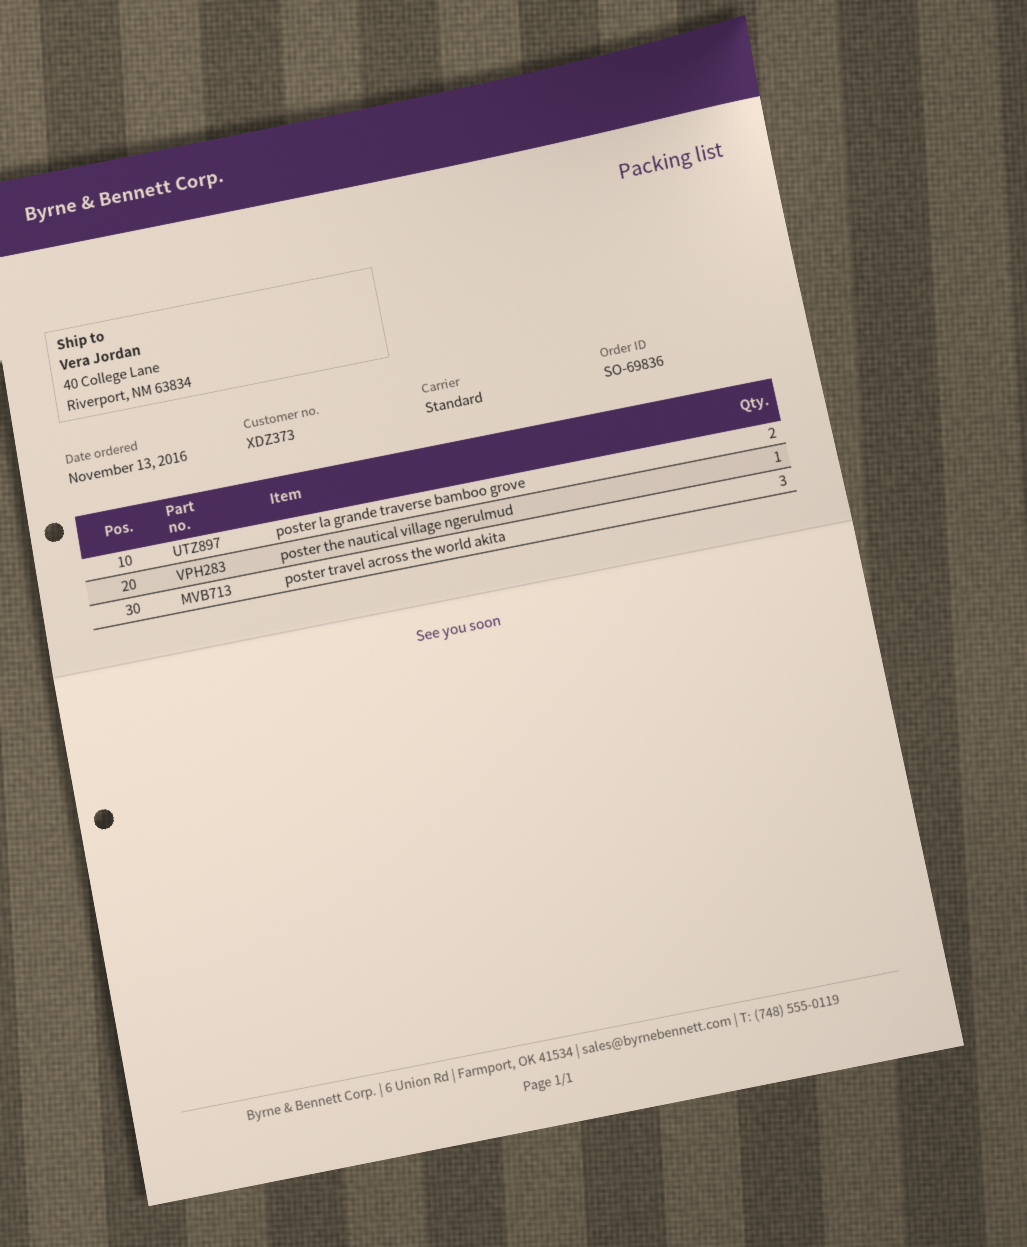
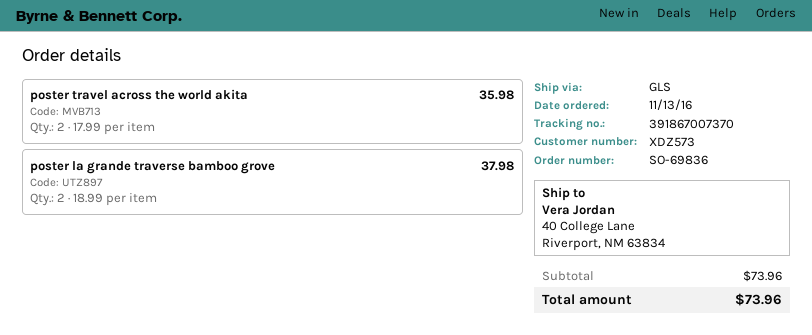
customer number: XDZ373 -> XDZ573
shipping method: standard -> GLS
poster the nautical village ngerulmud: 1 -> none
poster travel across the world akita: 3 -> 2

